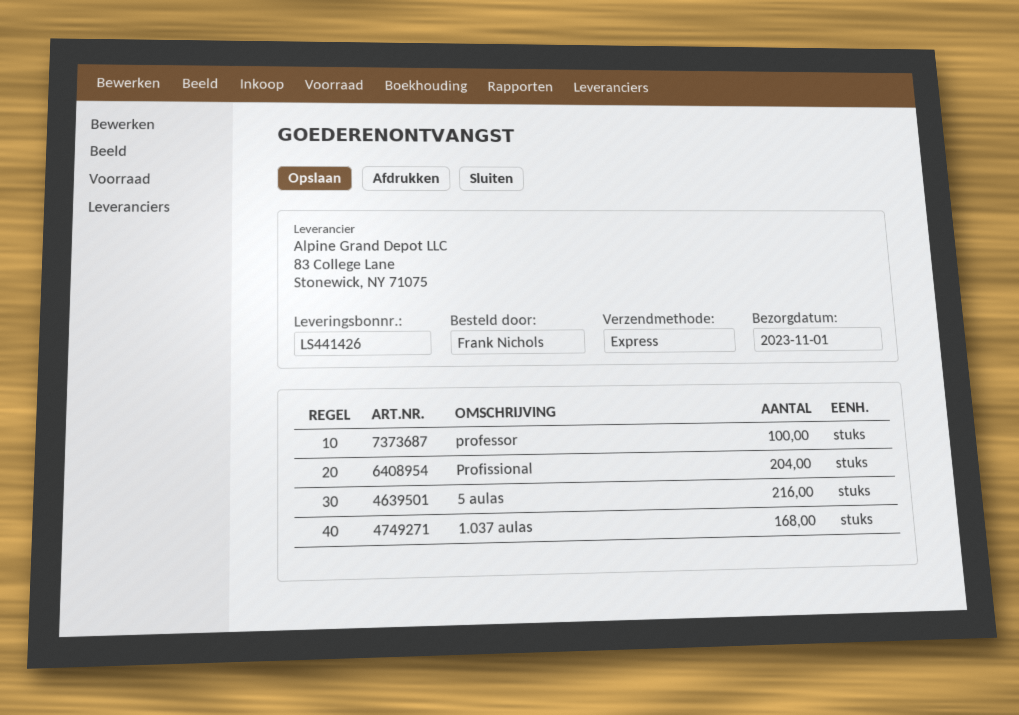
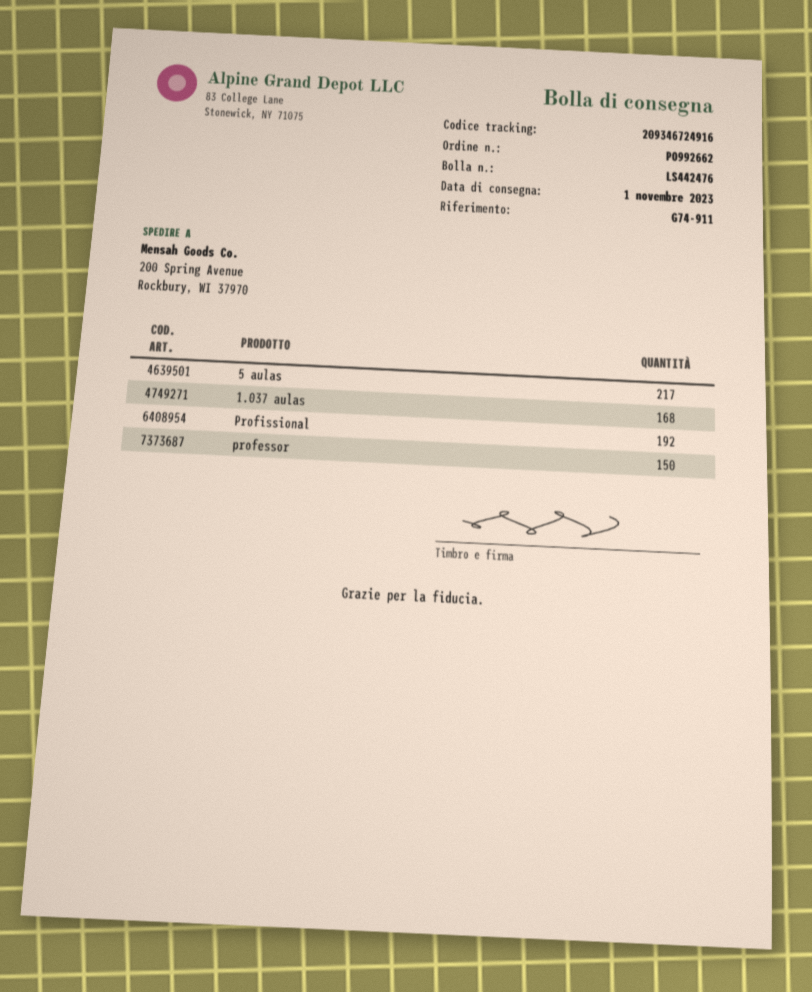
delivery note number: LS441426 -> LS442476
professor: 100 -> 150
Profissional: 204 -> 192
5 aulas: 216 -> 217

